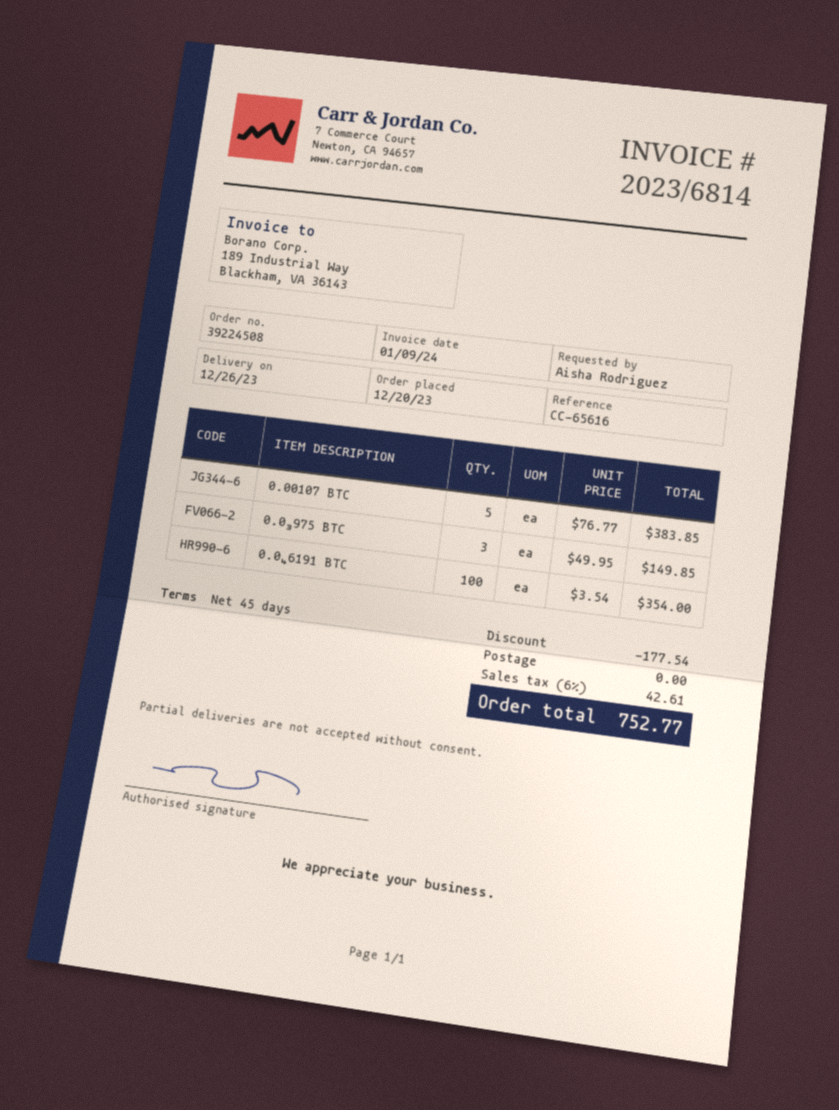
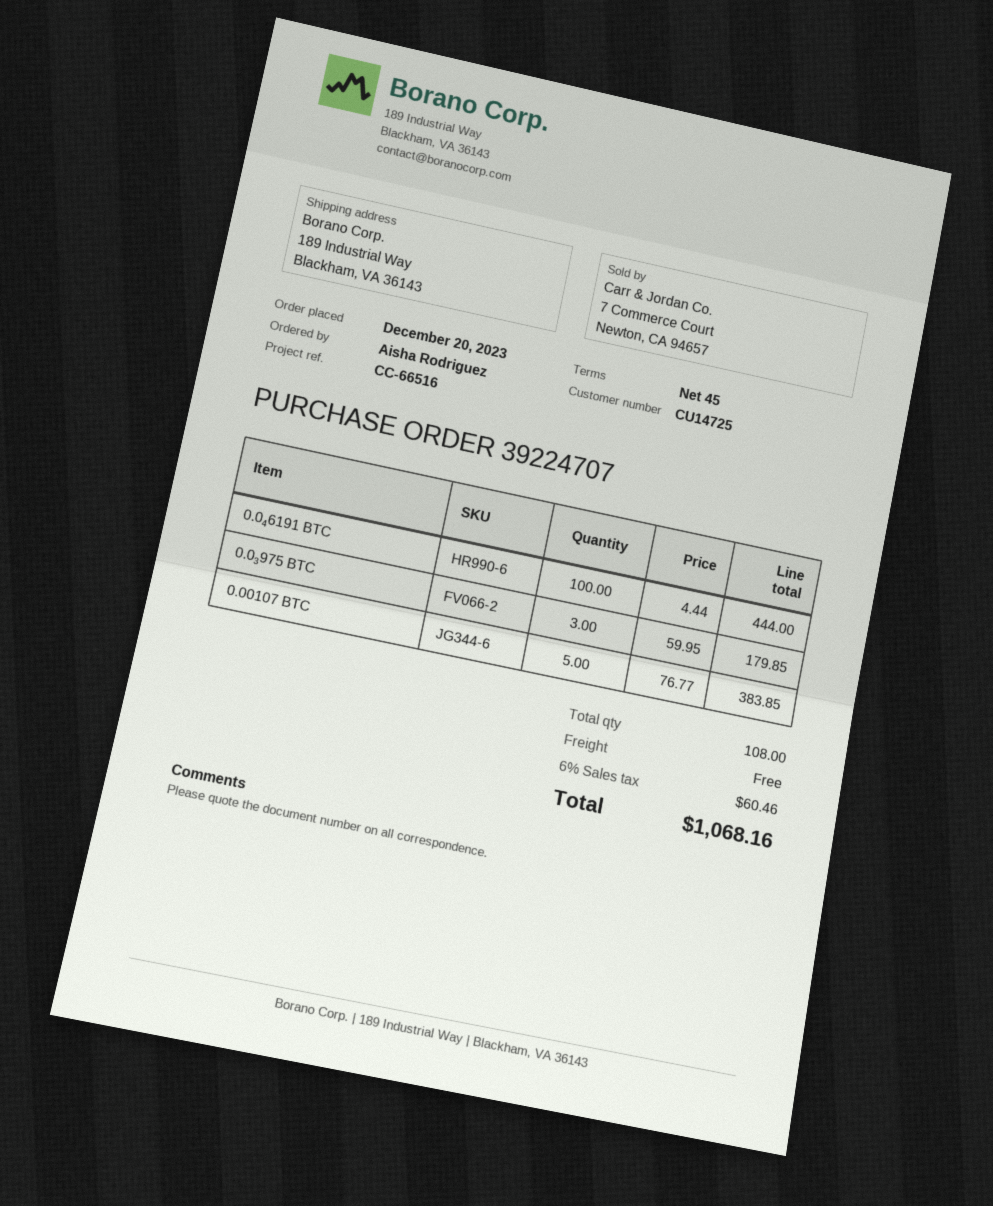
order number: 39224508 -> 39224707
reference: CC-65616 -> CC-66516
0.0₃975 BTC: 3 x 49.95 = 149.85 -> 3 x 59.95 = 179.85
0.0₄6191 BTC: 100 x 3.54 = 354.00 -> 100 x 4.44 = 444.00
discount: 177.54 -> none
tax: 6% = 42.61 -> 6% = 60.46
total: 752.77 -> 1068.16

